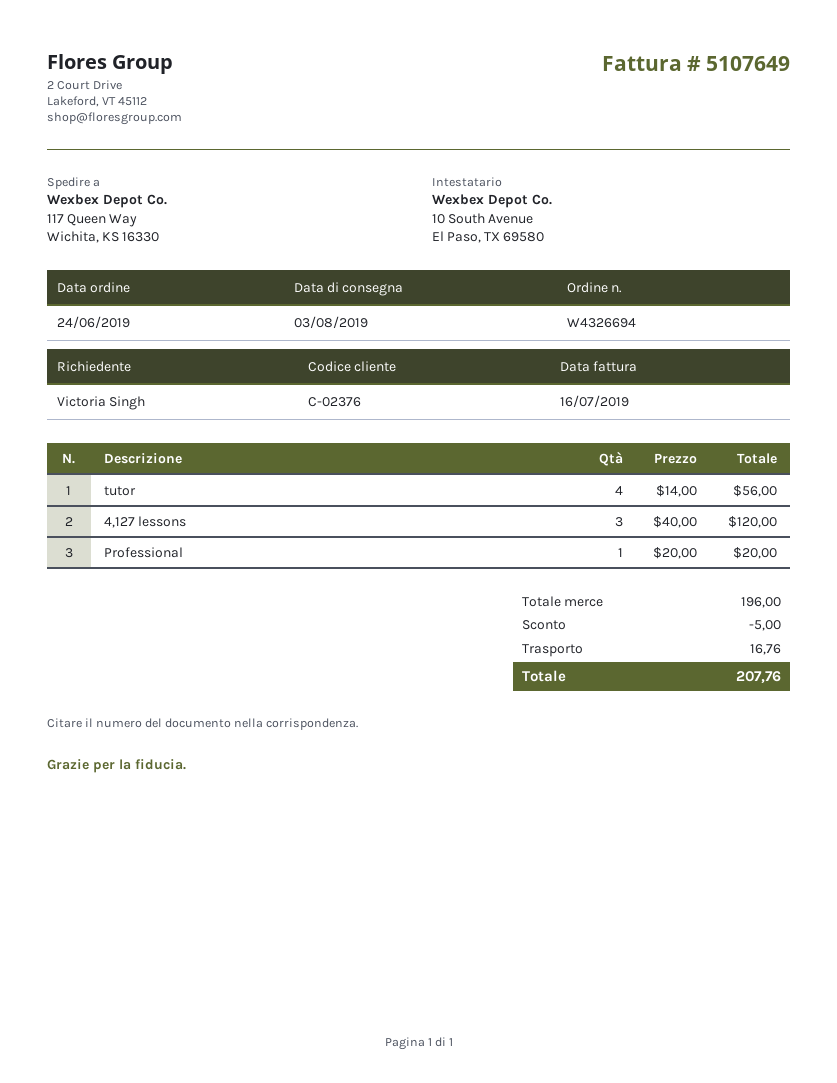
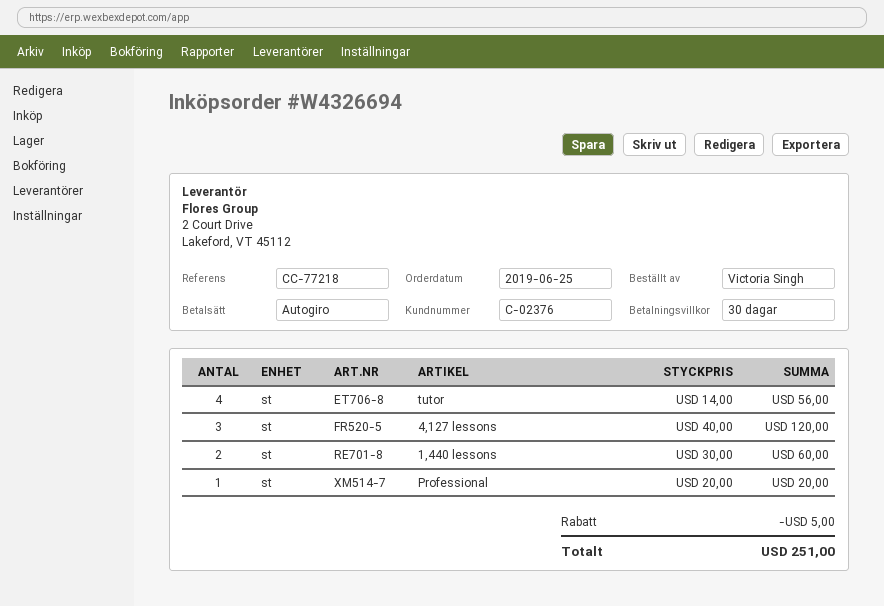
order date: 2019-06-24 -> 2019-06-25
1,440 lessons: none -> 2 x 30.00 = 60.00
shipping: 16.76 -> none
total: 207.76 -> 251.00

